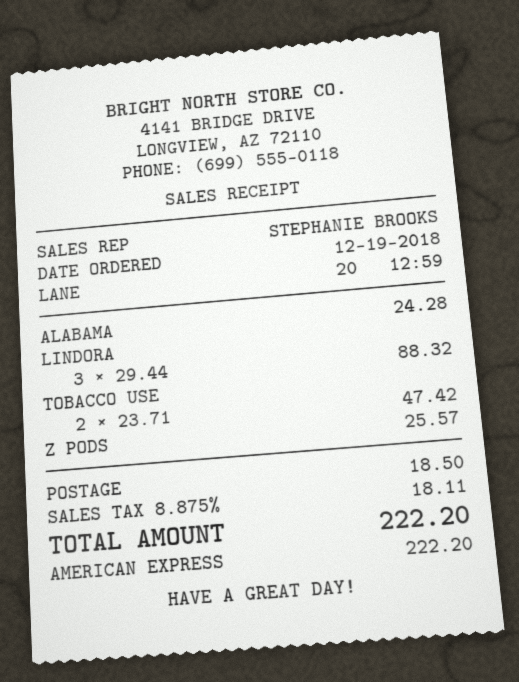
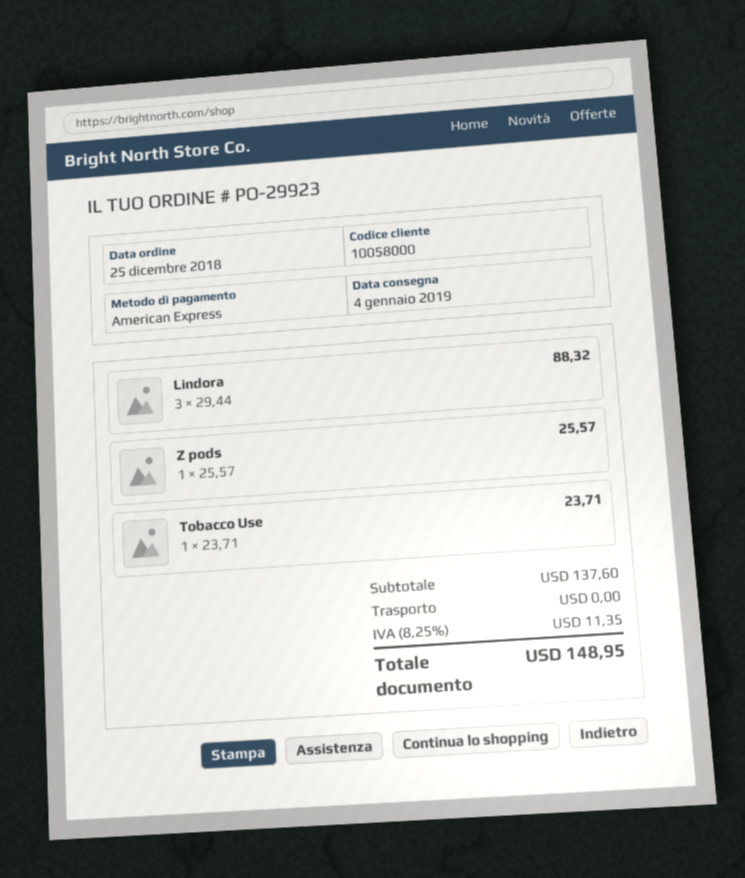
order date: 2018-12-19 -> 2018-12-25
ALABAMA: 1 x 24.28 = 24.28 -> none
TOBACCO USE: 2 x 23.71 = 47.42 -> 1 x 23.71 = 23.71
shipping: 18.50 -> 0.00
tax: 8.875% = 18.11 -> 8.25% = 11.35
total: 222.20 -> 148.95

